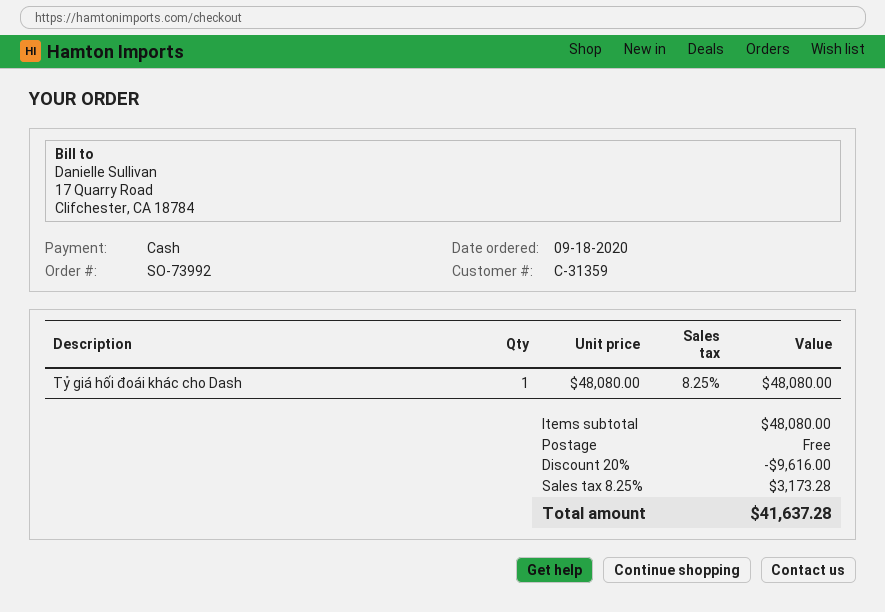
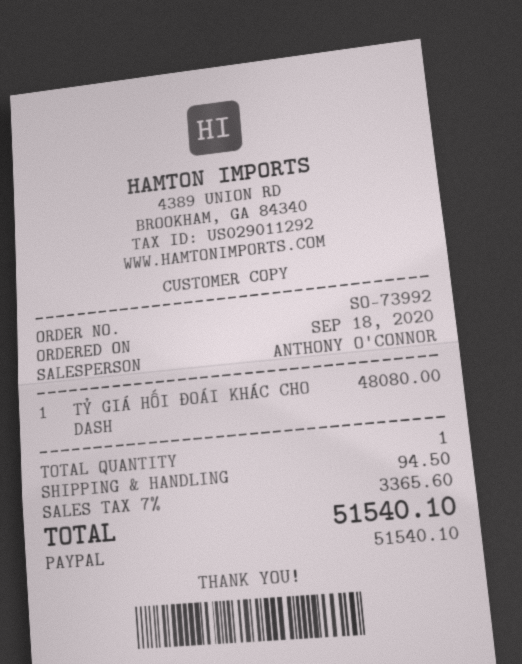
payment method: cash -> PayPal
discount: 20% = 9616.00 -> none
shipping: 0.00 -> 94.50
tax: 8.25% = 3173.28 -> 7% = 3365.60
total: 41637.28 -> 51540.10

